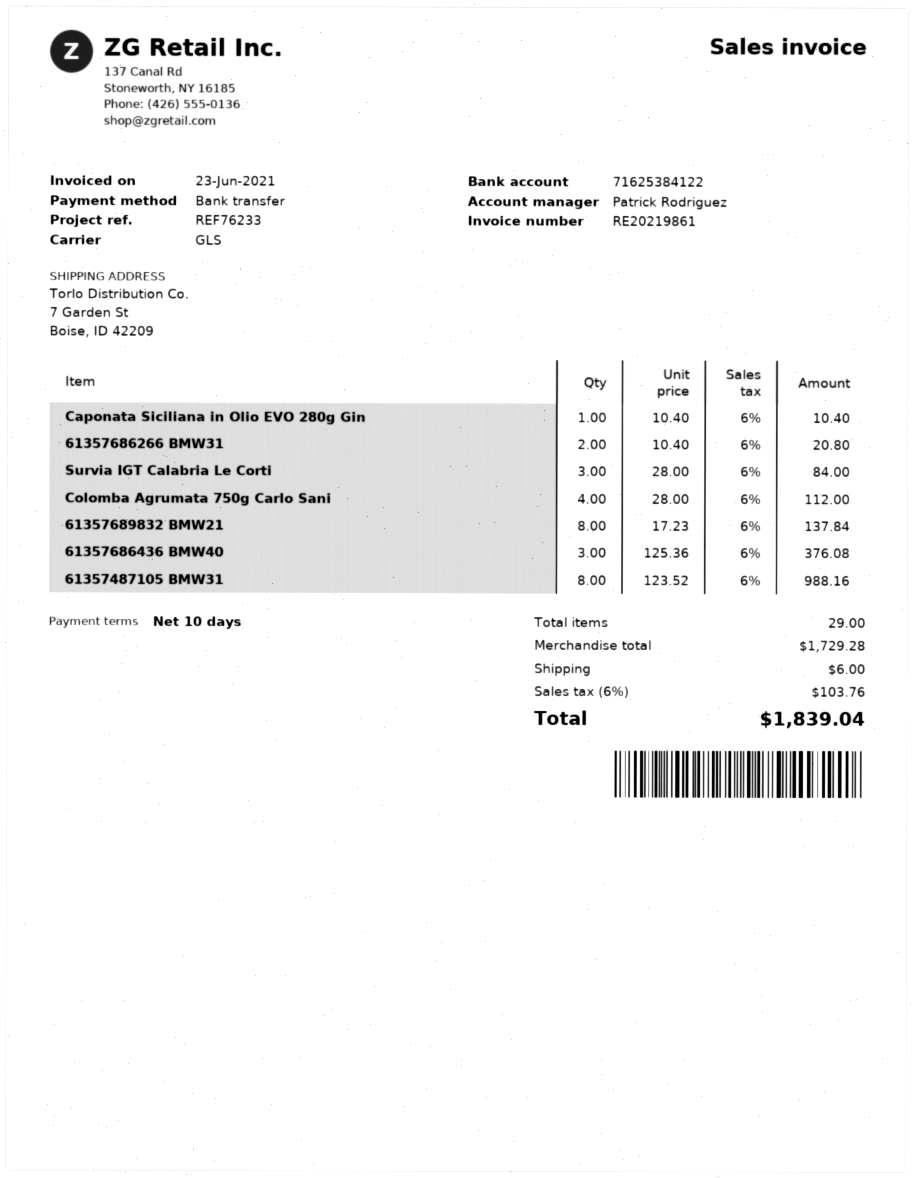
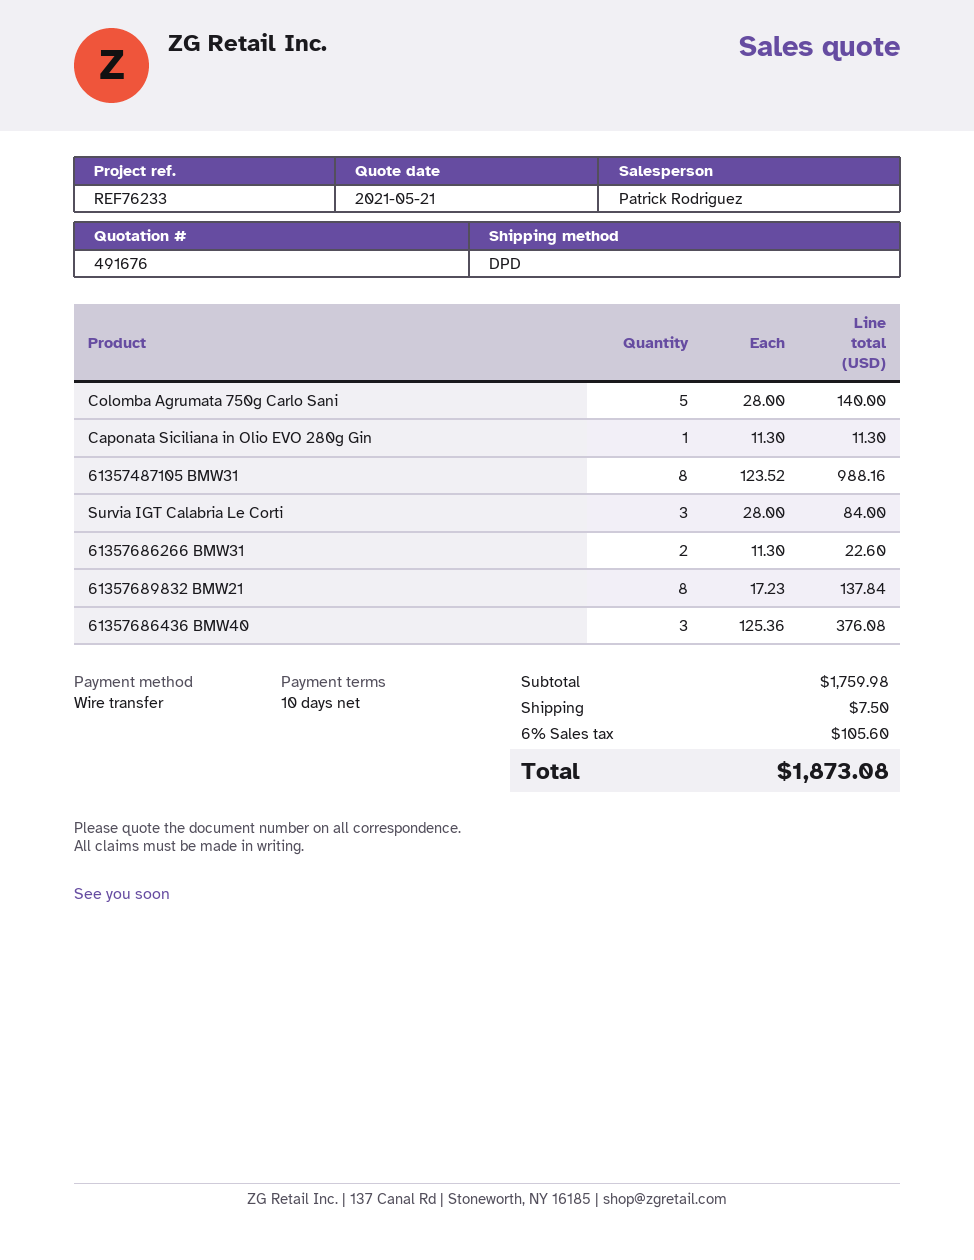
shipping method: GLS -> DPD
Caponata Siciliana in Olio EVO 280g Gin: 1 x 10.40 = 10.40 -> 1 x 11.30 = 11.30
61357686266 BMW31: 2 x 10.40 = 20.80 -> 2 x 11.30 = 22.60
Colomba Agrumata 750g Carlo Sani: 4 x 28.00 = 112.00 -> 5 x 28.00 = 140.00
subtotal: 1729.28 -> 1759.98
shipping: 6.00 -> 7.50
tax: 6% = 103.76 -> 6% = 105.60
total: 1839.04 -> 1873.08

